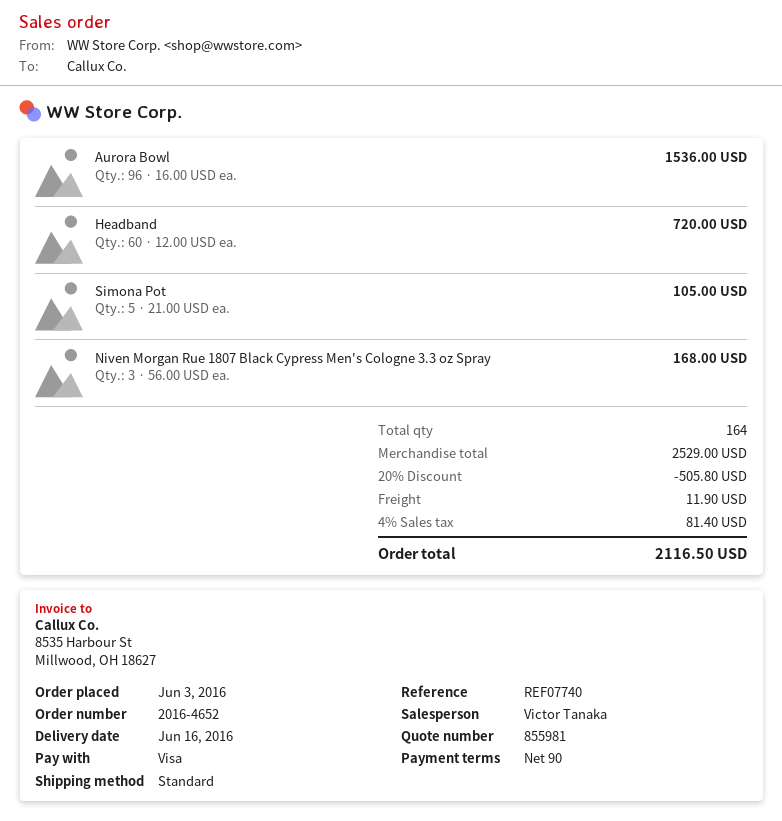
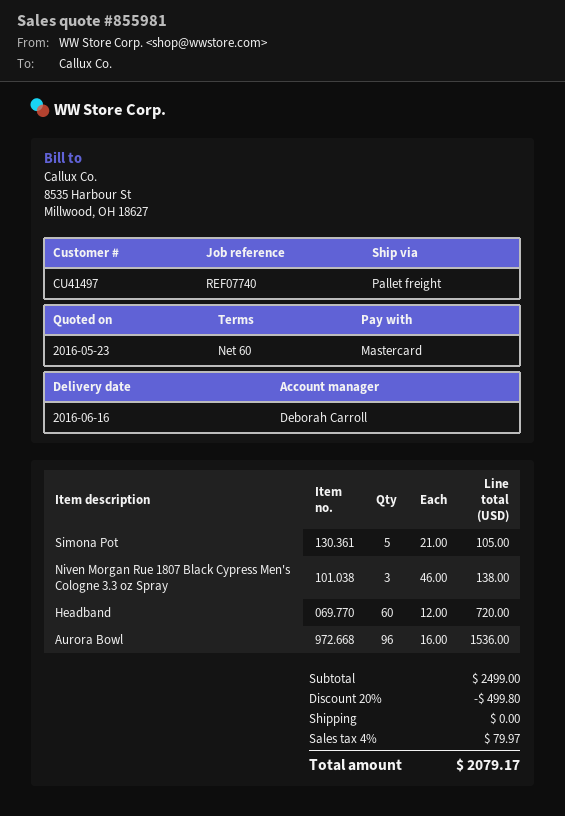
payment terms: 90 days -> 60 days
sales rep: Victor Tanaka -> Deborah Carroll
payment method: Visa -> Mastercard
shipping method: standard -> pallet freight
Niven Morgan Rue 1807 Black Cypress Men's Cologne 3.3 oz Spray: 3 x 56.00 = 168.00 -> 3 x 46.00 = 138.00
subtotal: 2529.00 -> 2499.00
discount: 20% = 505.80 -> 20% = 499.80
shipping: 11.90 -> 0.00
tax: 4% = 81.40 -> 4% = 79.97
total: 2116.50 -> 2079.17

